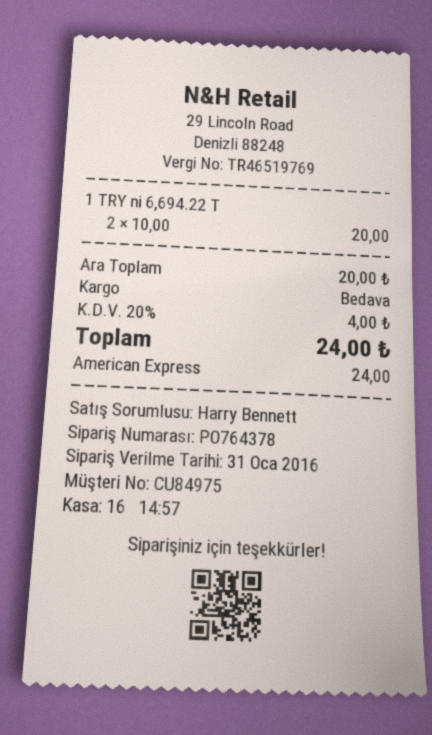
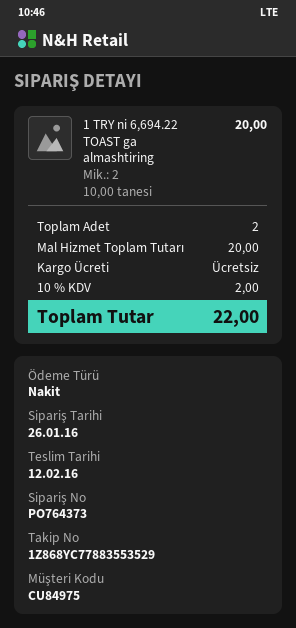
order number: PO764378 -> PO764373
order date: 2016-01-31 -> 2016-01-26
payment method: American Express -> cash
tax: 20% = 4.00 -> 10% = 2.00
total: 24.00 -> 22.00

